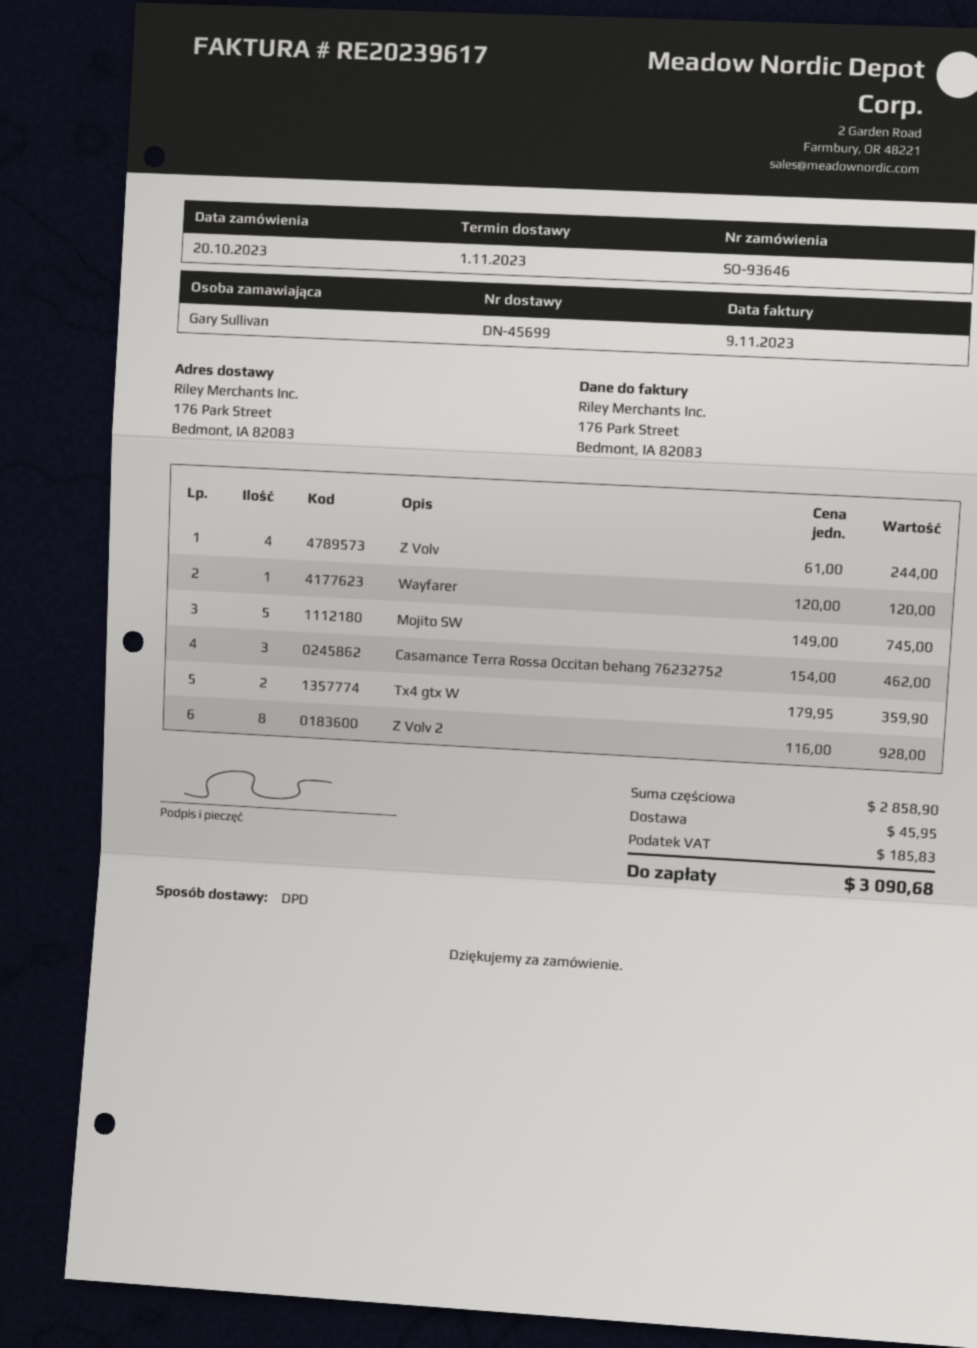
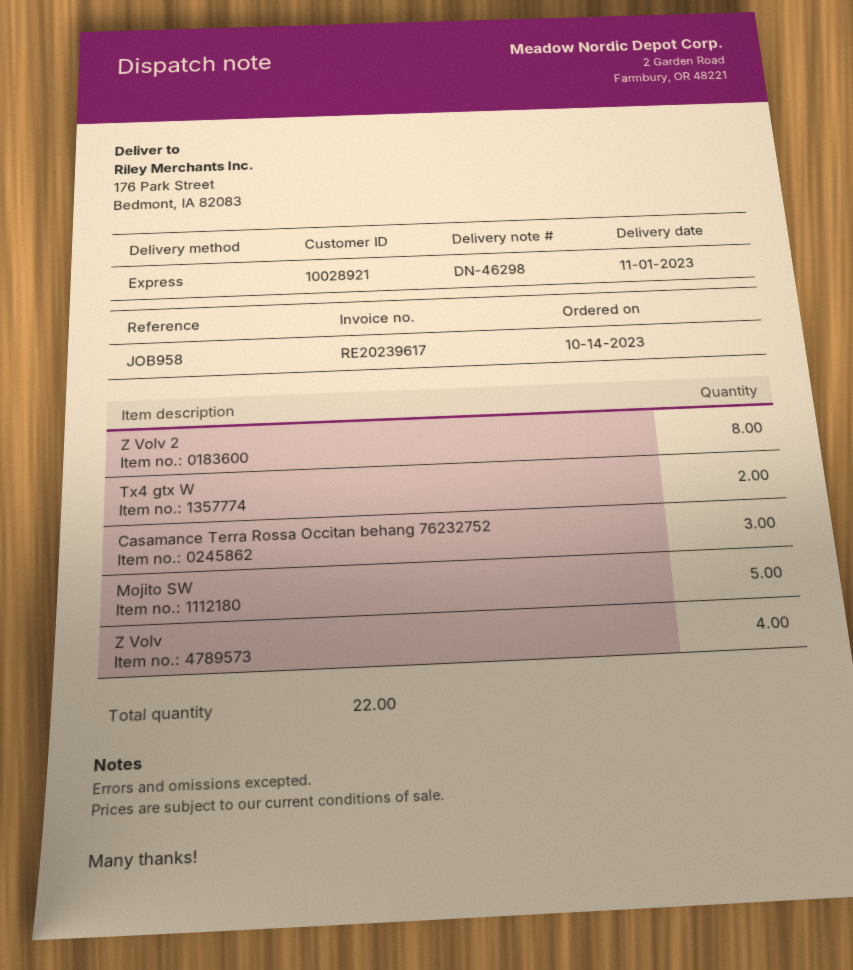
order date: 2023-10-20 -> 2023-10-14
delivery note number: DN-45699 -> DN-46298
shipping method: DPD -> express
Wayfarer: 1 -> none

